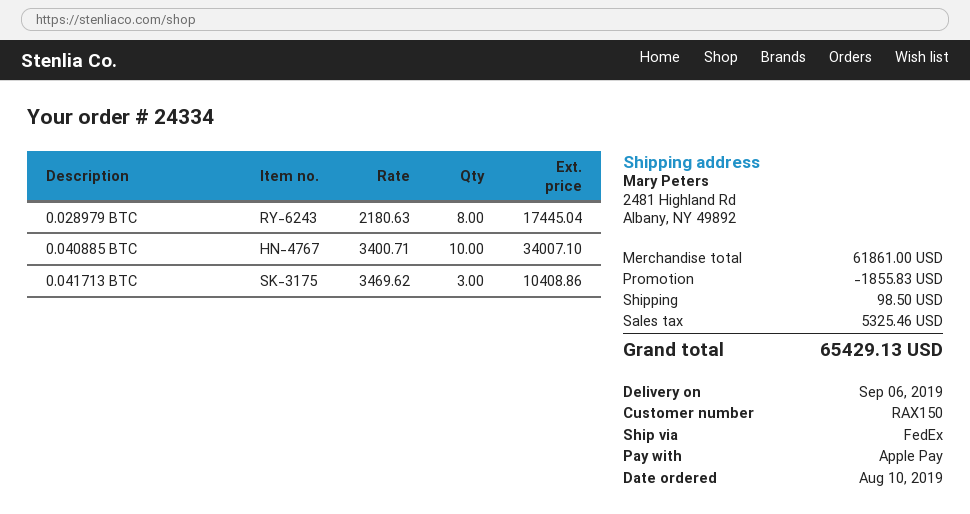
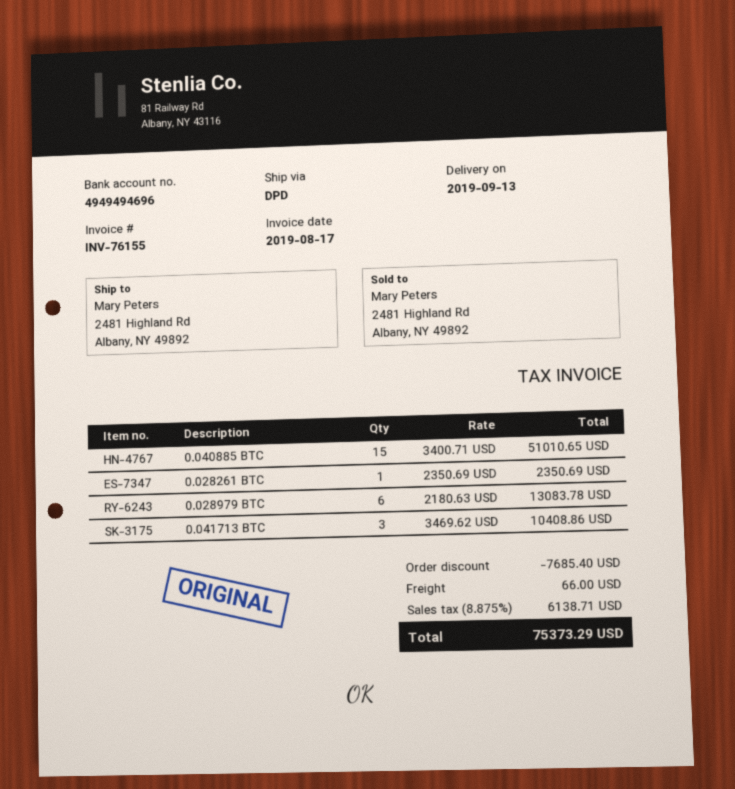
delivery date: 2019-09-06 -> 2019-09-13
shipping method: FedEx -> DPD
0.028979 BTC: 8 x 2180.63 = 17445.04 -> 6 x 2180.63 = 13083.78
0.040885 BTC: 10 x 3400.71 = 34007.10 -> 15 x 3400.71 = 51010.65
0.028261 BTC: none -> 1 x 2350.69 = 2350.69
discount: 1855.83 -> 7685.40
shipping: 98.50 -> 66.00
tax: 5325.46 -> 6138.71
total: 65429.13 -> 75373.29

